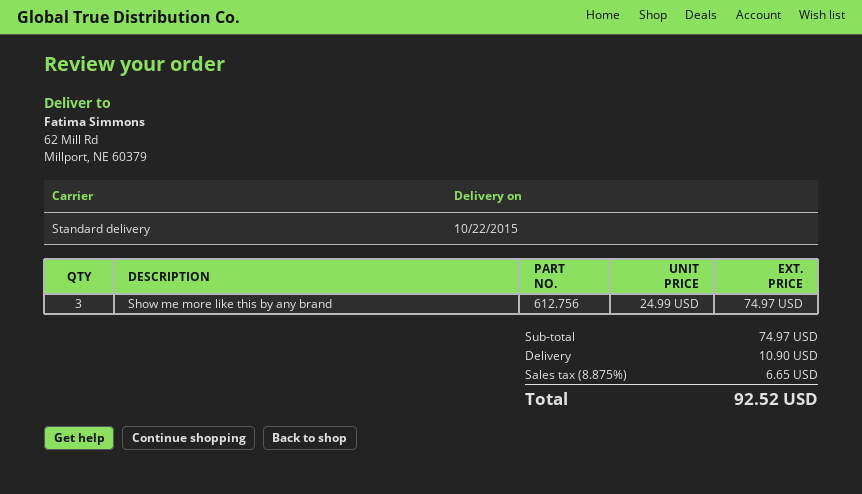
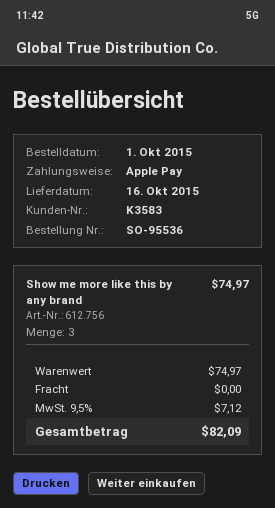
delivery date: 2015-10-22 -> 2015-10-16
shipping: 10.90 -> 0.00
tax: 8.875% = 6.65 -> 9.5% = 7.12
total: 92.52 -> 82.09

